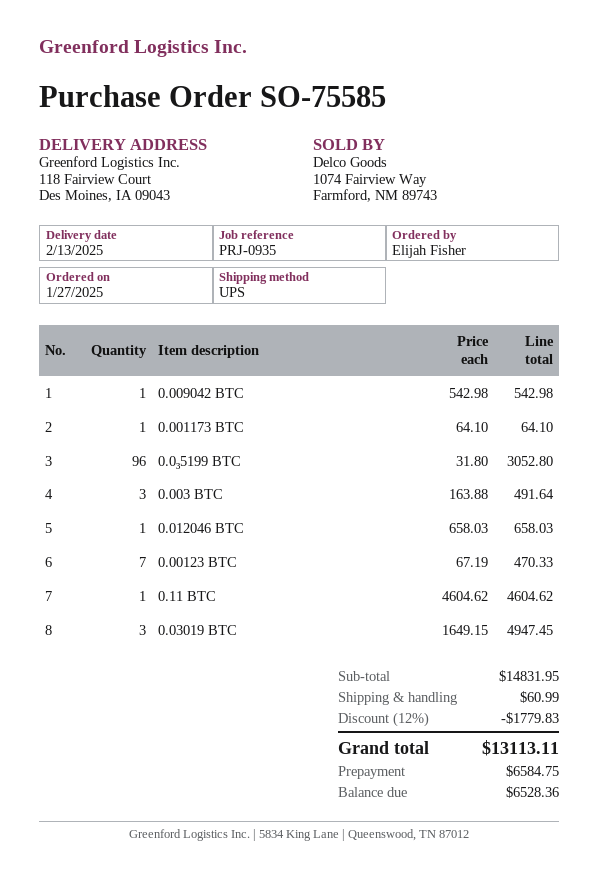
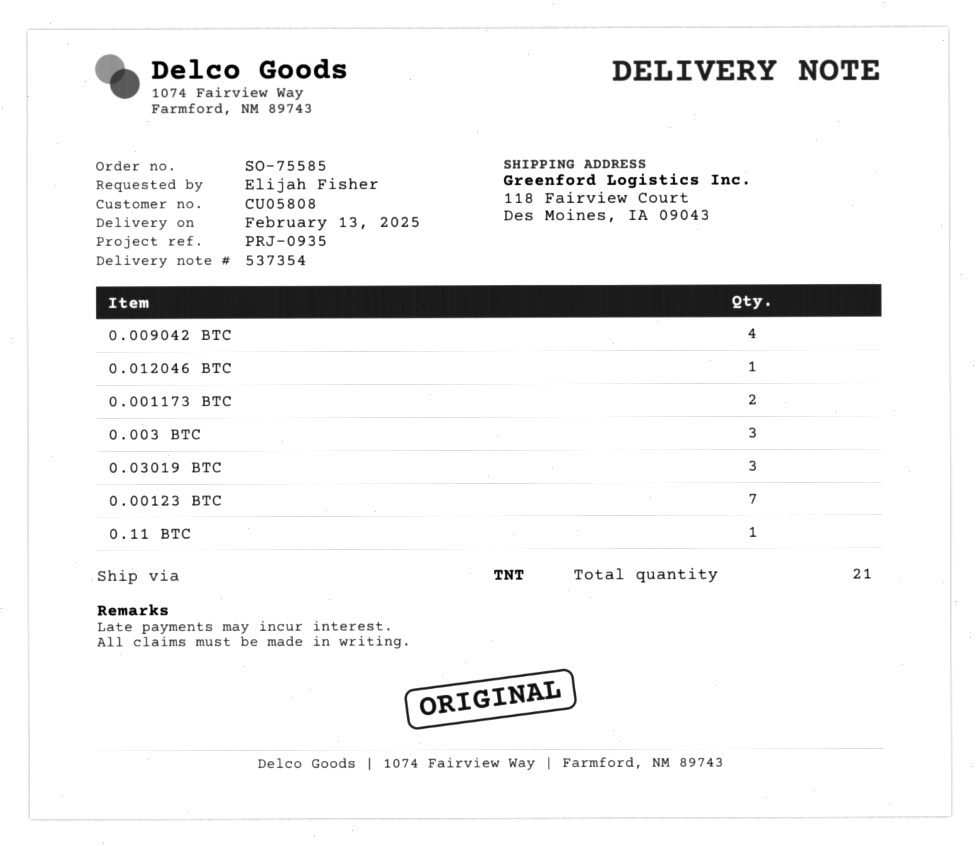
shipping method: UPS -> TNT
0.009042 BTC: 1 -> 4
0.001173 BTC: 1 -> 2
0.0₃5199 BTC: 96 -> none

